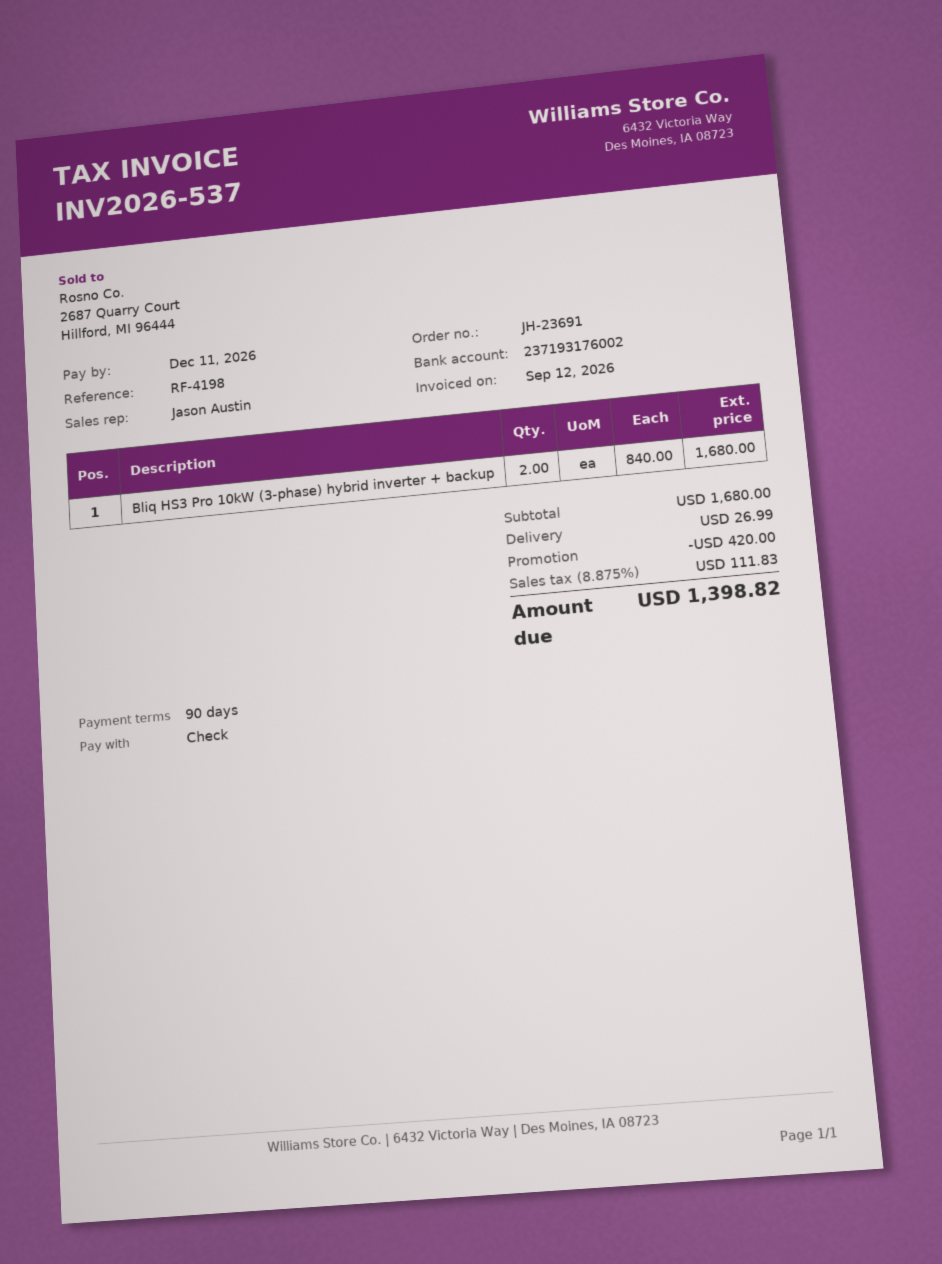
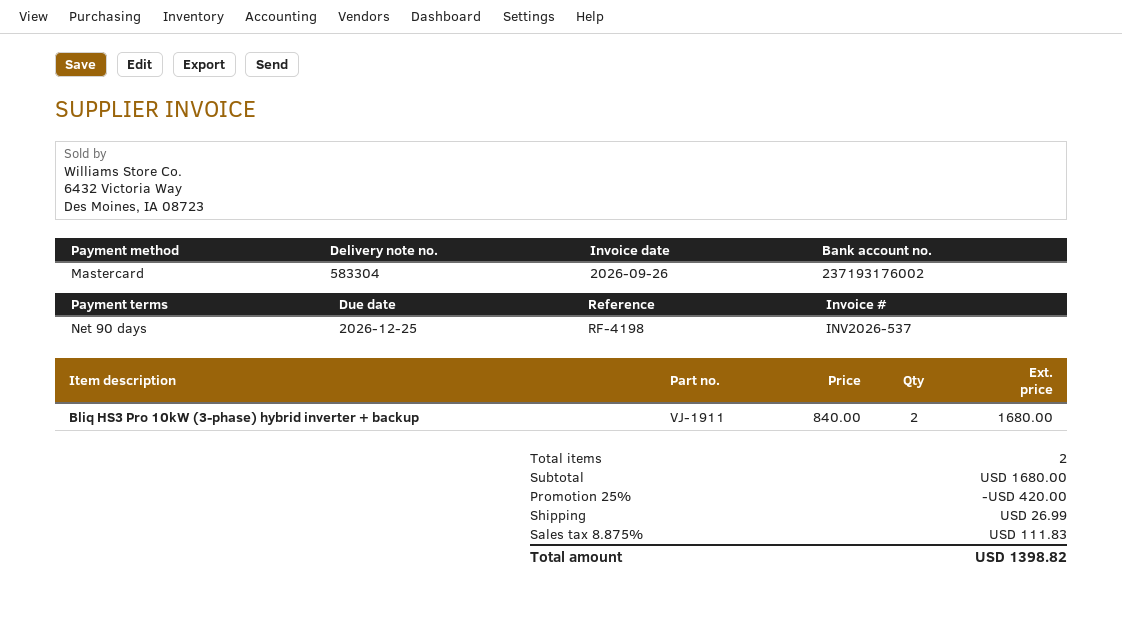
invoice date: 2026-09-12 -> 2026-09-26
due date: 2026-12-11 -> 2026-12-25
payment method: cheque -> Mastercard

